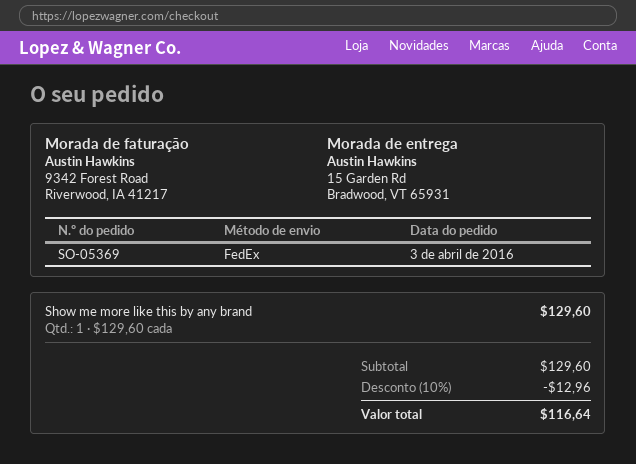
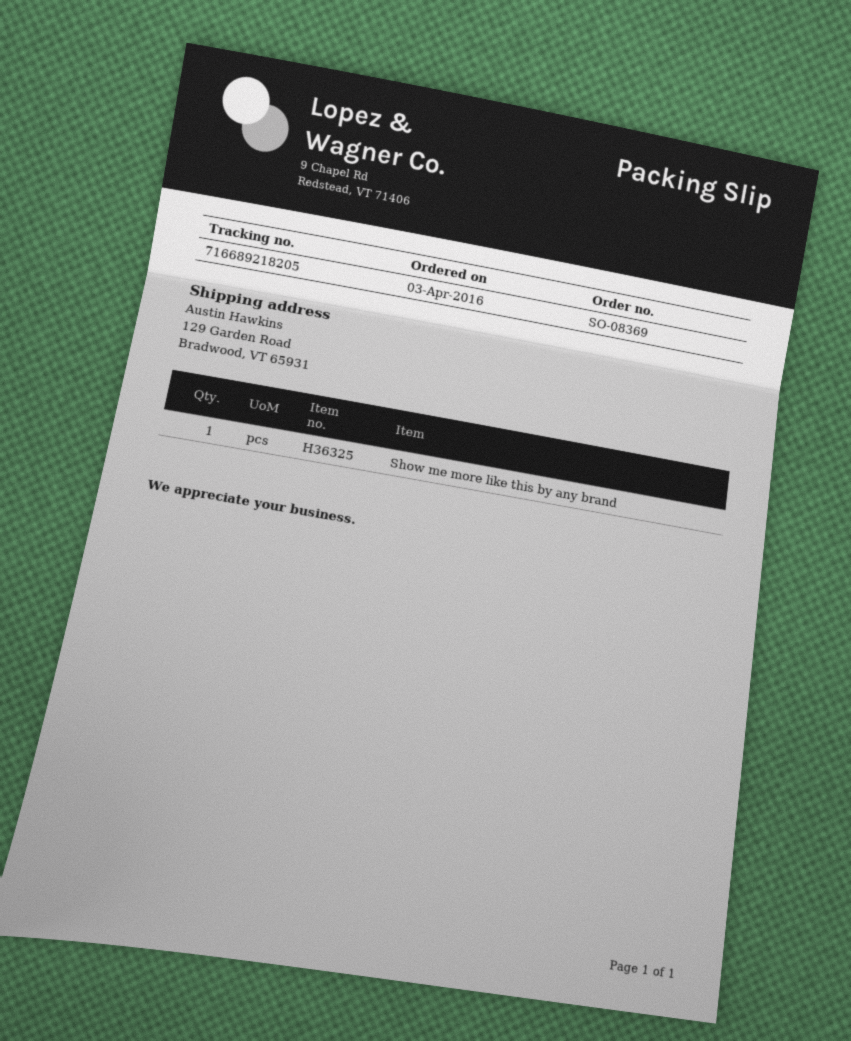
order number: SO-05369 -> SO-08369
ship to: 15 Garden Rd, Bradwood, VT 65931 -> 129 Garden Road, Bradwood, VT 65931

